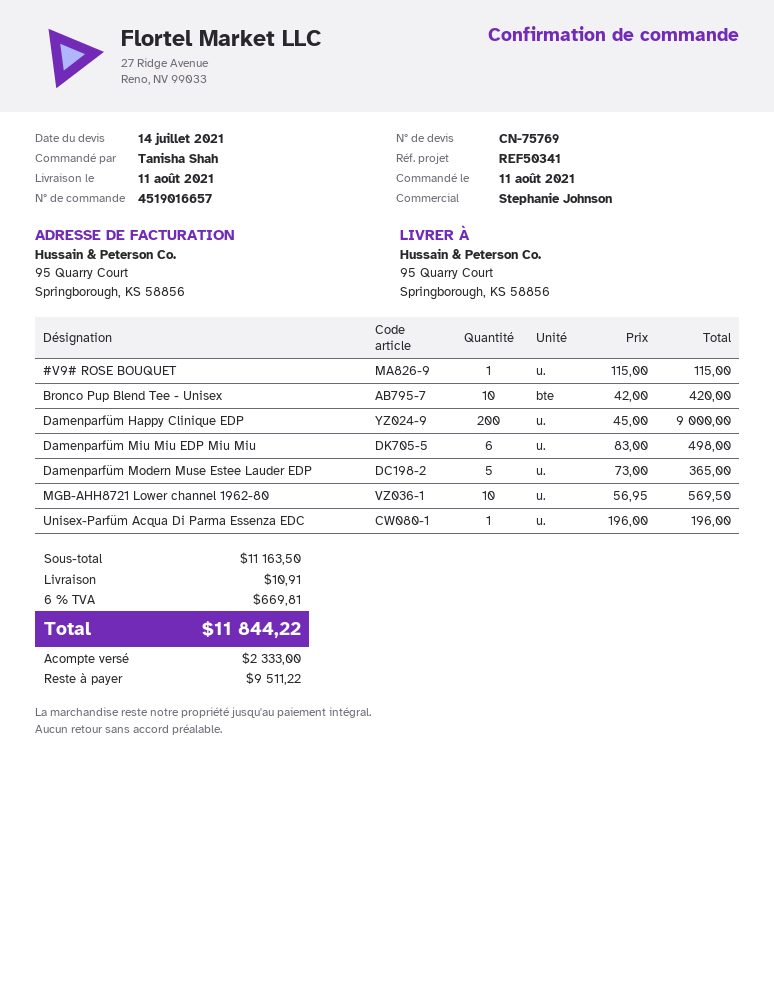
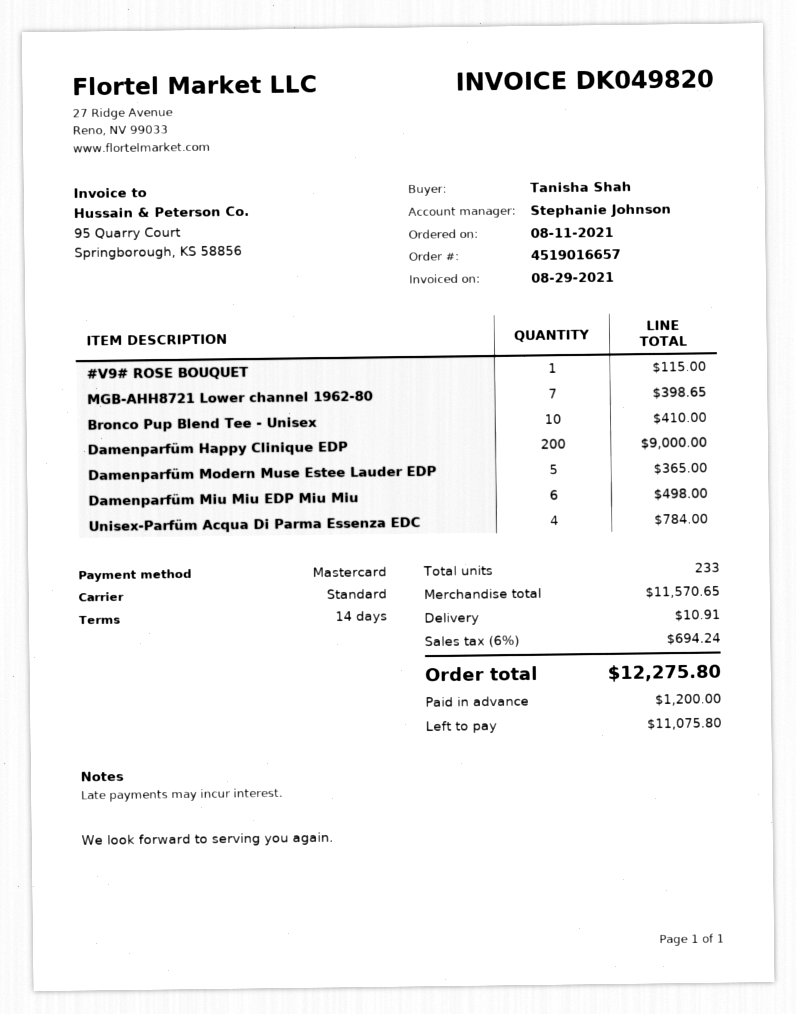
Bronco Pup Blend Tee - Unisex: 10 for 420.00 -> 10 for 410.00
MGB-AHH8721 Lower channel 1962-80: 10 for 569.50 -> 7 for 398.65
Unisex-Parfüm Acqua Di Parma Essenza EDC: 1 for 196.00 -> 4 for 784.00
subtotal: 11163.50 -> 11570.65
tax: 6% = 669.81 -> 6% = 694.24
total: 11844.22 -> 12275.80
deposit: 2333.00 -> 1200.00
balance: 9511.22 -> 11075.80

